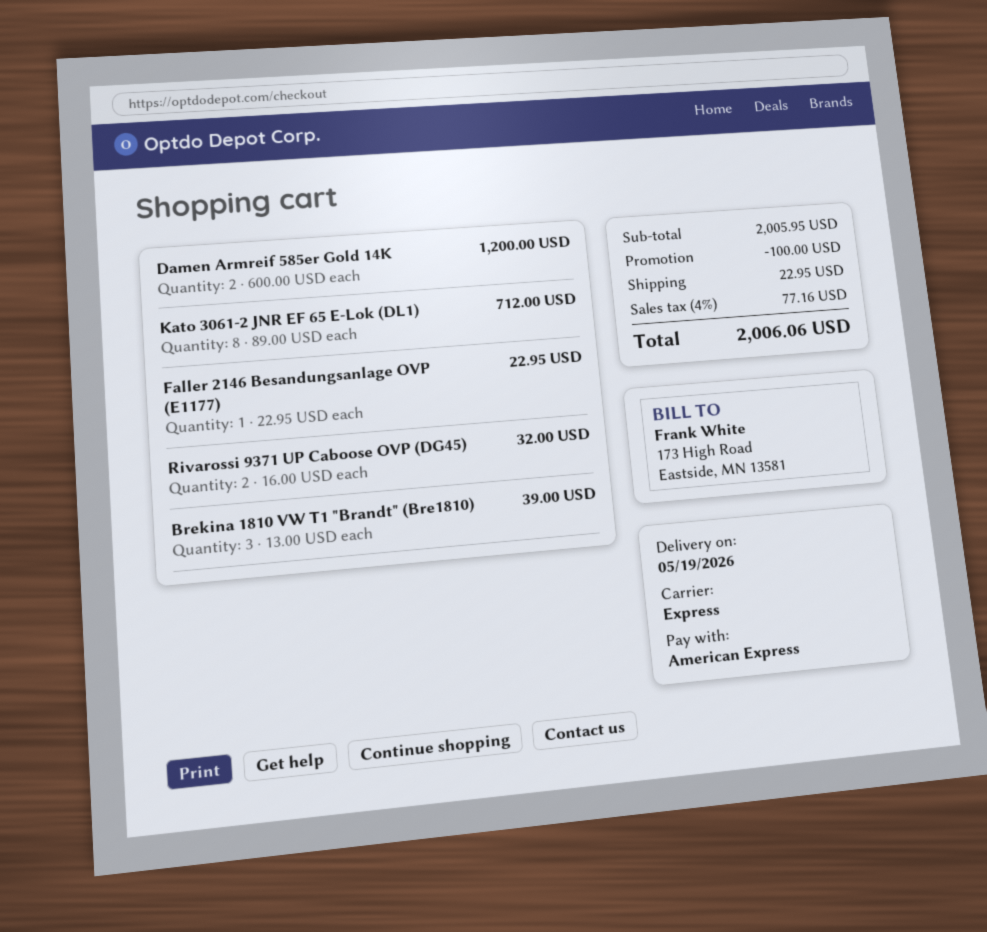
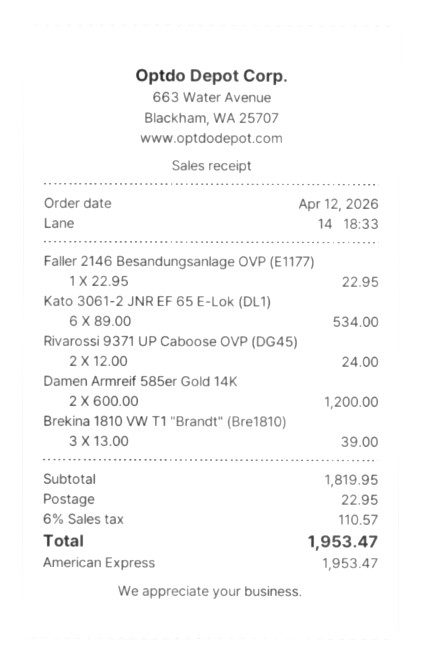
Kato 3061-2 JNR EF 65 E-Lok (DL1): 8 x 89.00 = 712.00 -> 6 x 89.00 = 534.00
Rivarossi 9371 UP Caboose OVP (DG45): 2 x 16.00 = 32.00 -> 2 x 12.00 = 24.00
subtotal: 2005.95 -> 1819.95
discount: 100.00 -> none
tax: 4% = 77.16 -> 6% = 110.57
total: 2006.06 -> 1953.47

